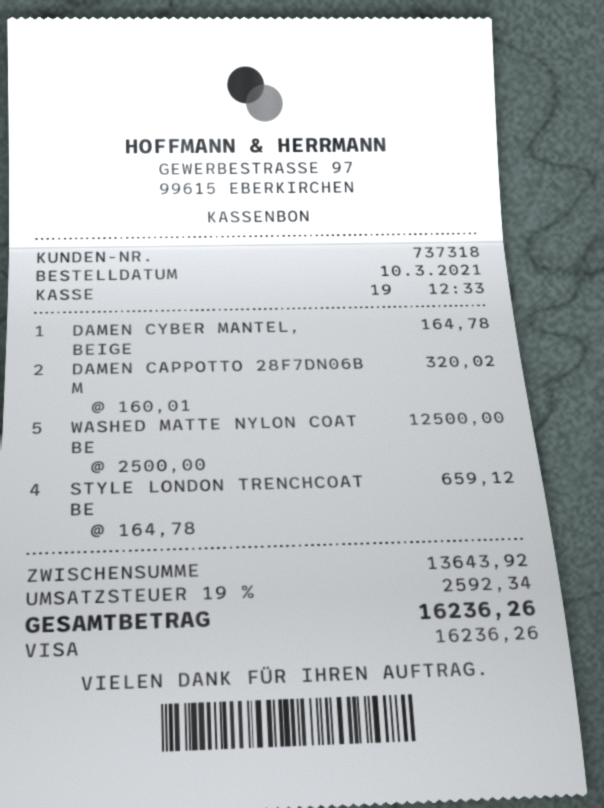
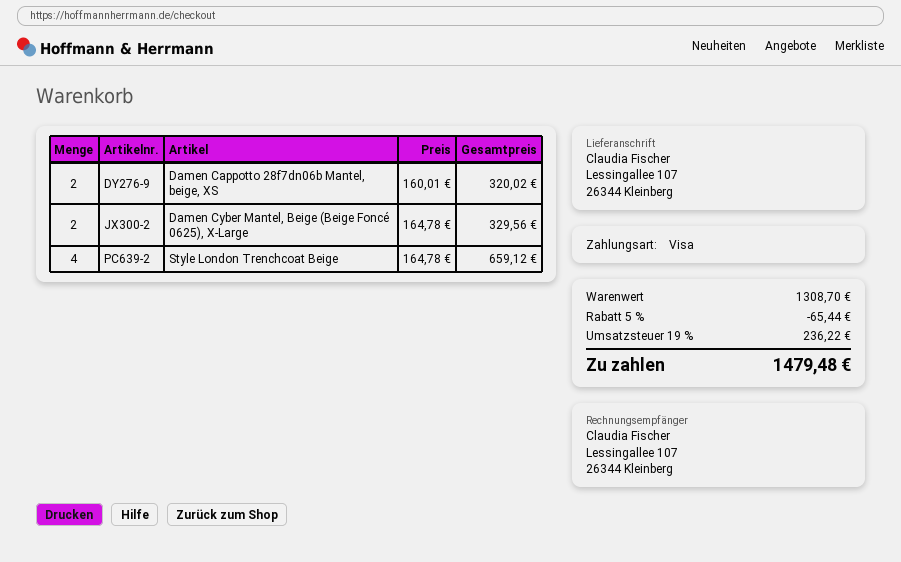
DAMEN CYBER MANTEL, BEIGE: 1 x 164.78 = 164.78 -> 2 x 164.78 = 329.56
WASHED MATTE NYLON COAT BE: 5 x 2500.00 = 12500.00 -> none
subtotal: 13643.92 -> 1308.70
discount: none -> 5% = 65.44
tax: 19% = 2592.34 -> 19% = 236.22
total: 16236.26 -> 1479.48

